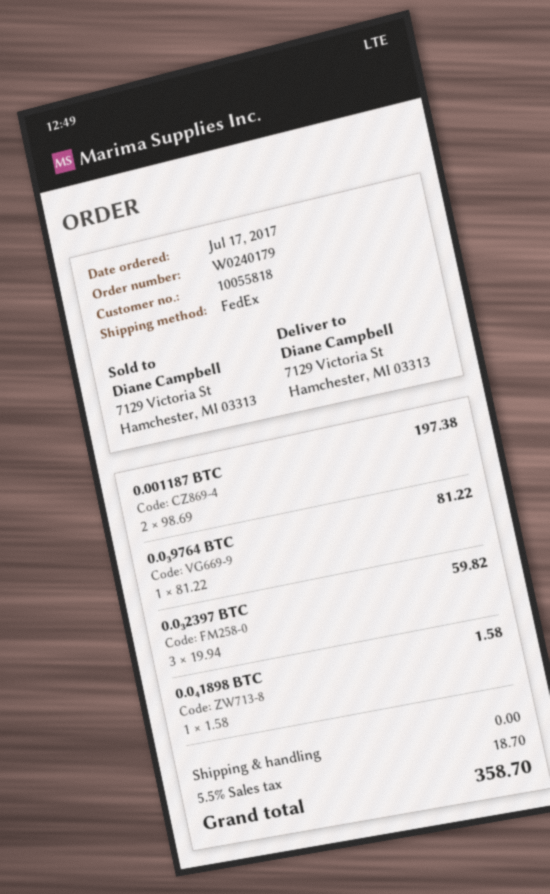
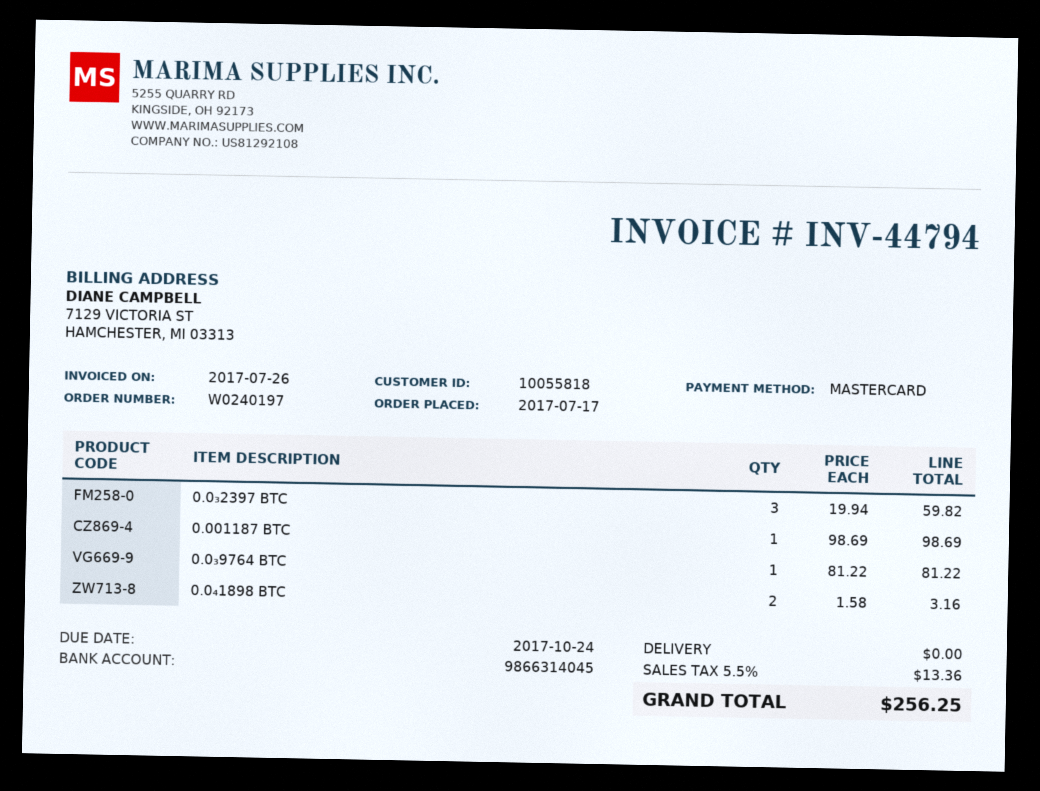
order number: W0240179 -> W0240197
0.001187 BTC: 2 x 98.69 = 197.38 -> 1 x 98.69 = 98.69
0.0₄1898 BTC: 1 x 1.58 = 1.58 -> 2 x 1.58 = 3.16
tax: 5.5% = 18.70 -> 5.5% = 13.36
total: 358.70 -> 256.25

